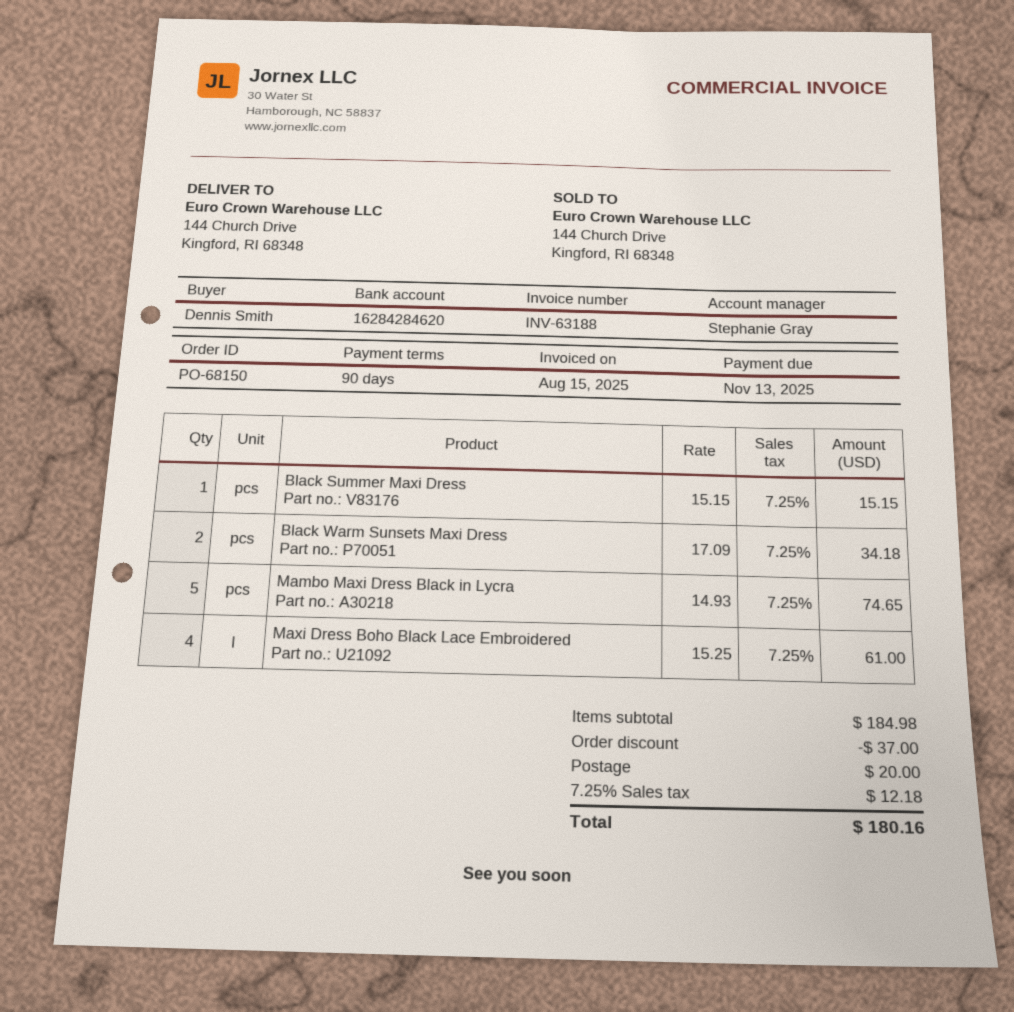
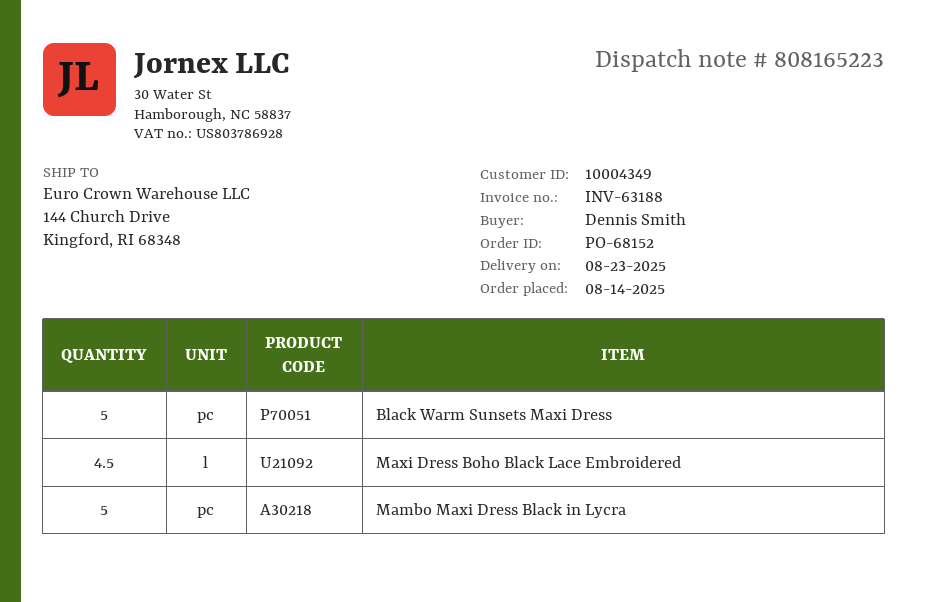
order number: PO-68150 -> PO-68152
Black Summer Maxi Dress: 1 -> none
Black Warm Sunsets Maxi Dress: 2 -> 5
Maxi Dress Boho Black Lace Embroidered: 4 -> 4.5

